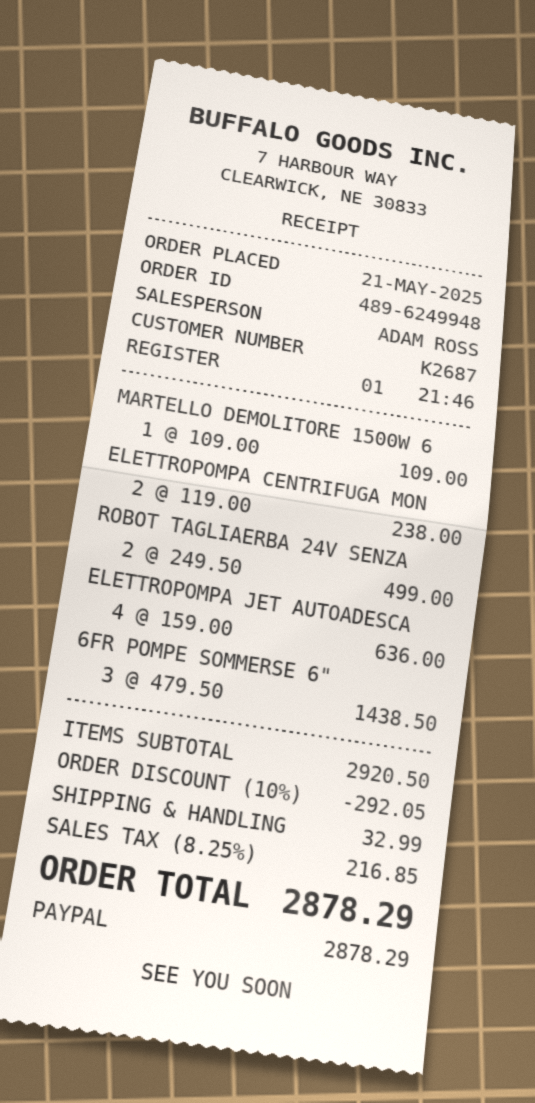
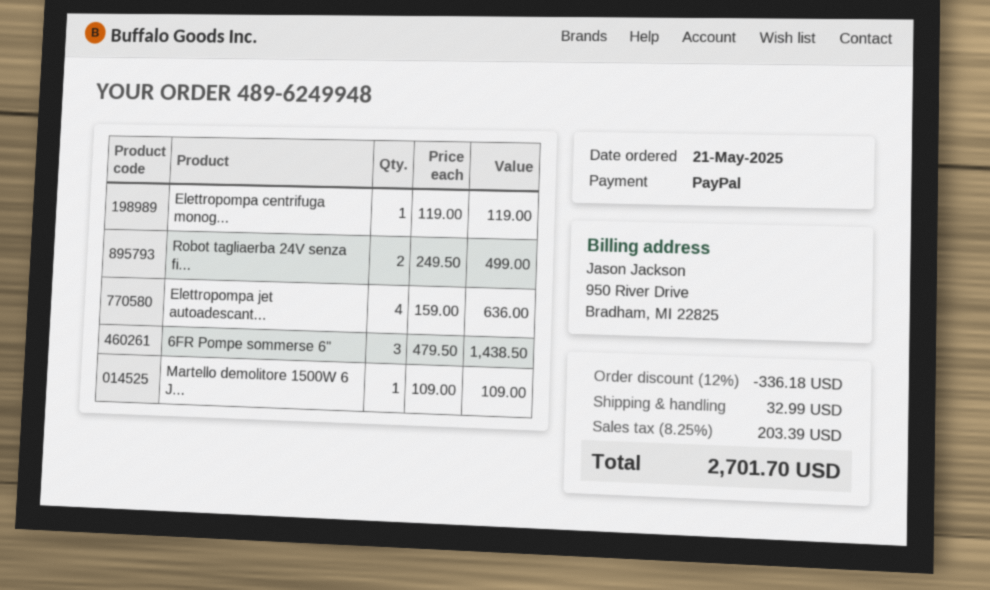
ELETTROPOMPA CENTRIFUGA MON: 2 x 119.00 = 238.00 -> 1 x 119.00 = 119.00
discount: 10% = 292.05 -> 12% = 336.18
tax: 8.25% = 216.85 -> 8.25% = 203.39
total: 2878.29 -> 2701.70

